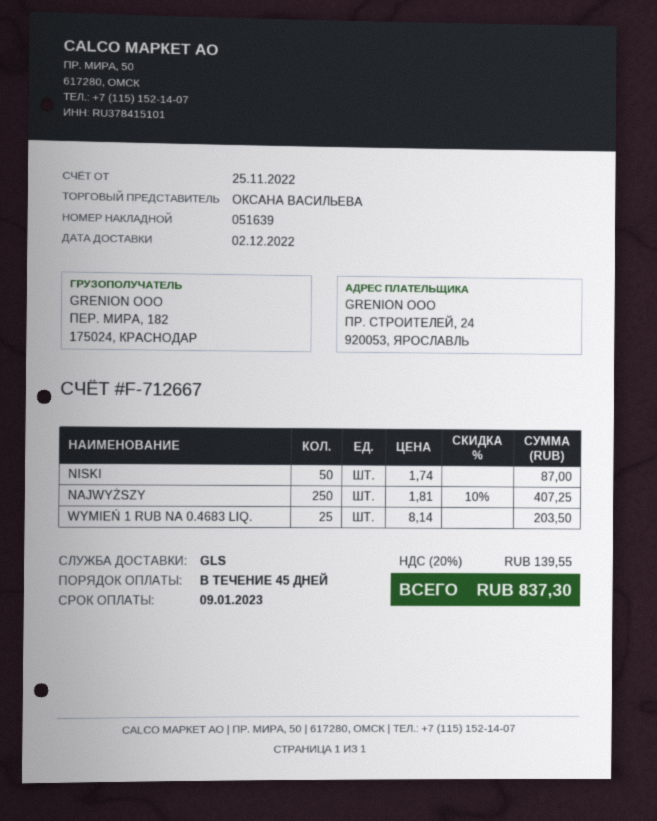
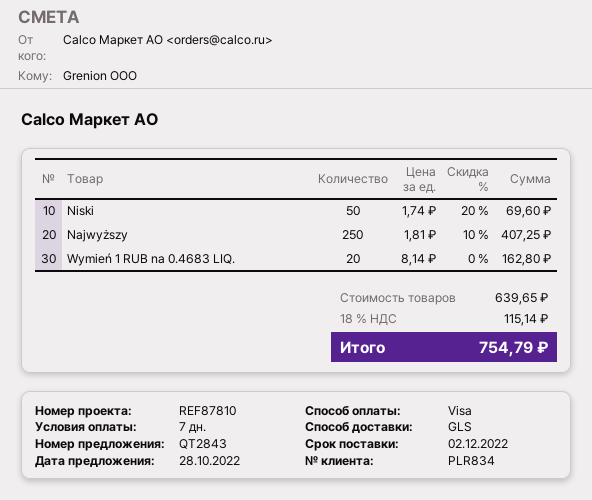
payment terms: 45 days -> 7 days
NISKI: 50 x 1.74 = 87.00 -> 50 x 1.74 - 20% = 69.60
WYMIEŃ 1 RUB NA 0.4683 LIQ.: 25 x 8.14 = 203.50 -> 20 x 8.14 = 162.80
tax: 20% = 139.55 -> 18% = 115.14
total: 837.30 -> 754.79

